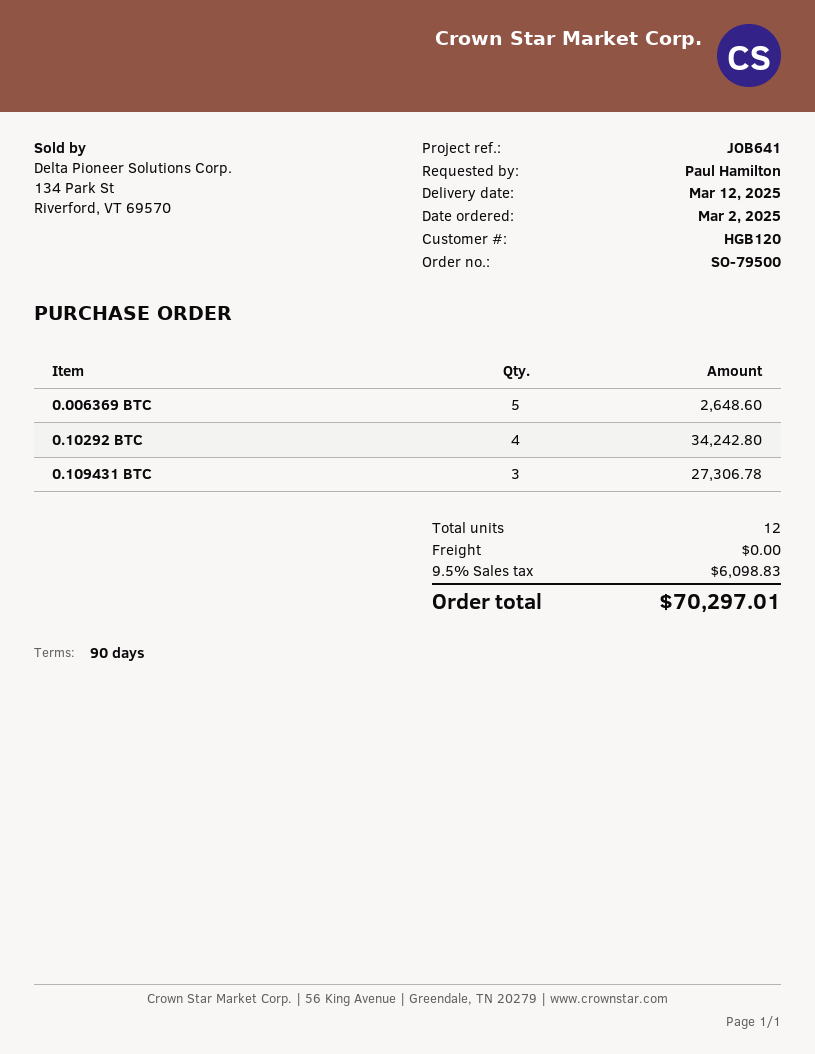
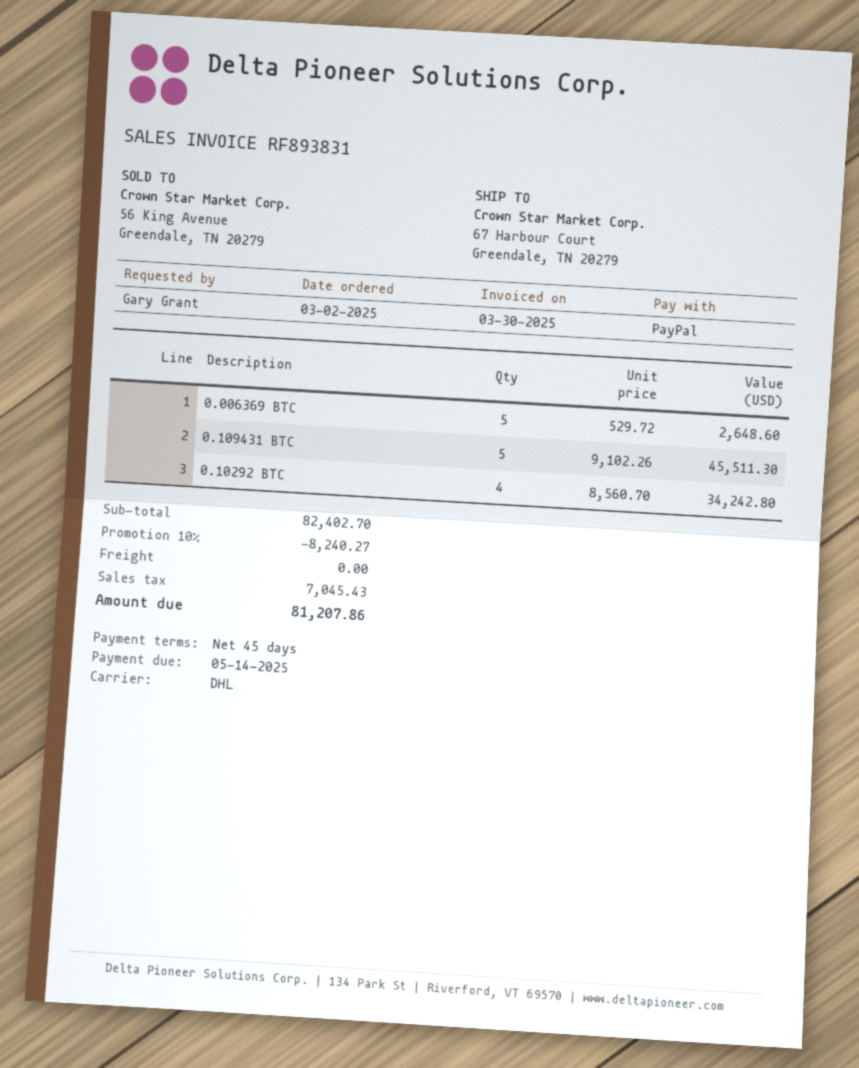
payment terms: 90 days -> 45 days
ordered by: Paul Hamilton -> Gary Grant
0.109431 BTC: 3 for 27306.78 -> 5 for 45511.30
discount: none -> 10% = 8240.27
tax: 6098.83 -> 7045.43
total: 70297.01 -> 81207.86

